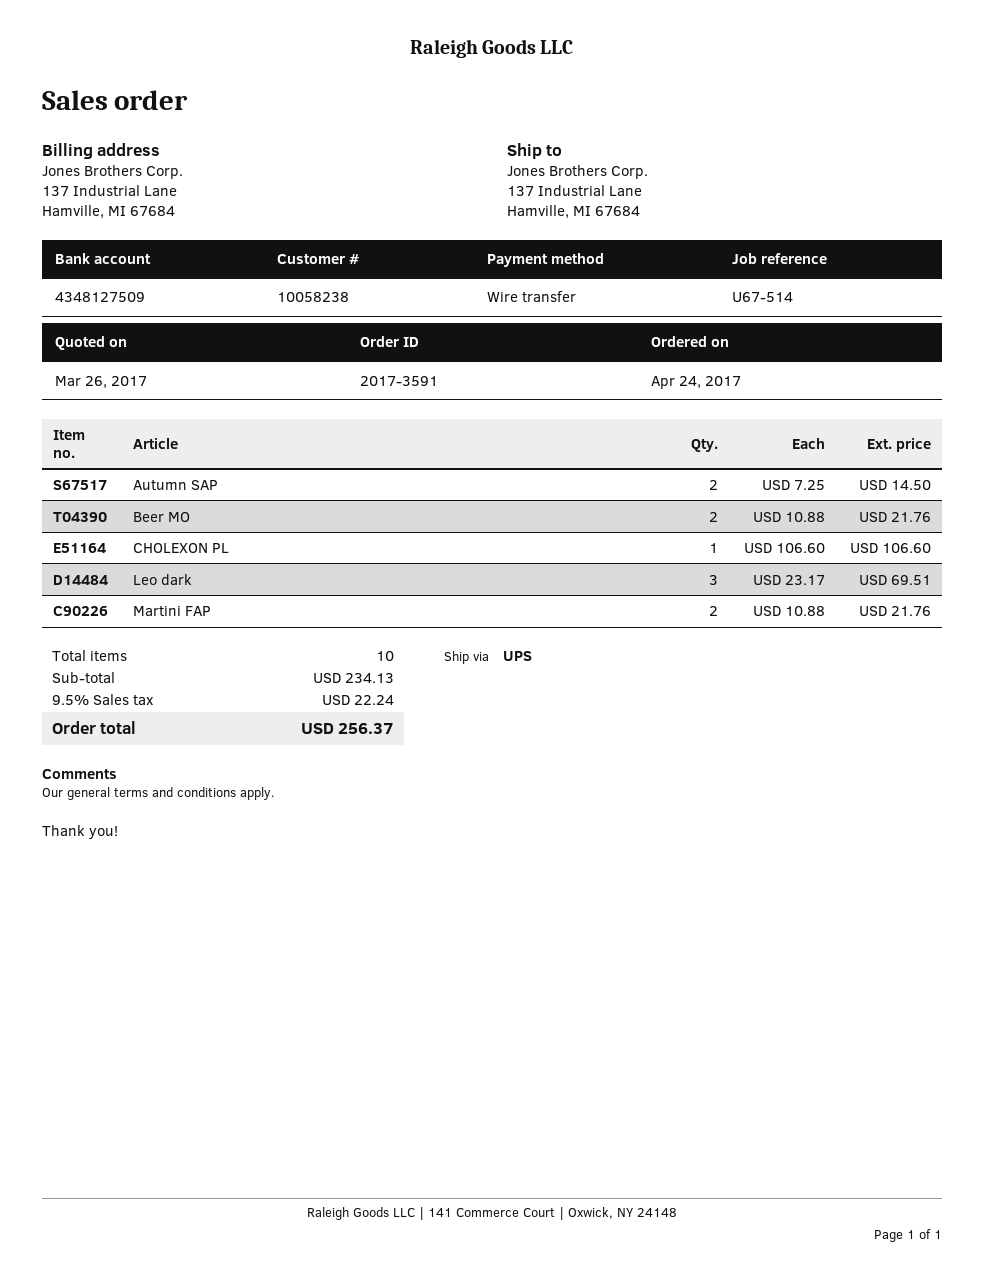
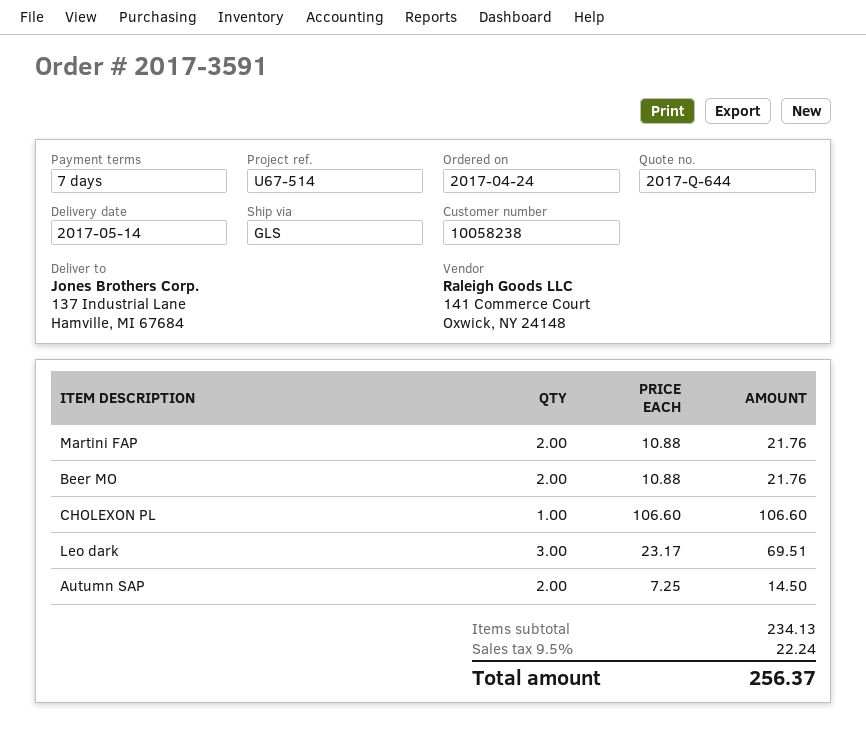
shipping method: UPS -> GLS

